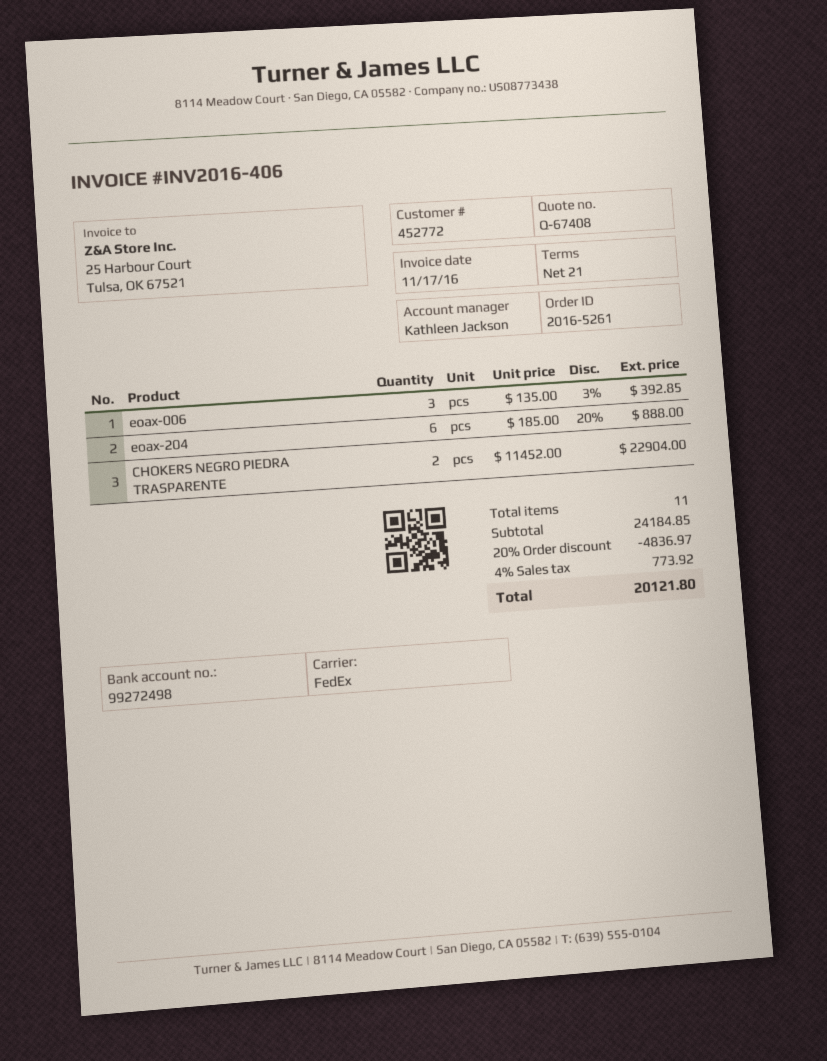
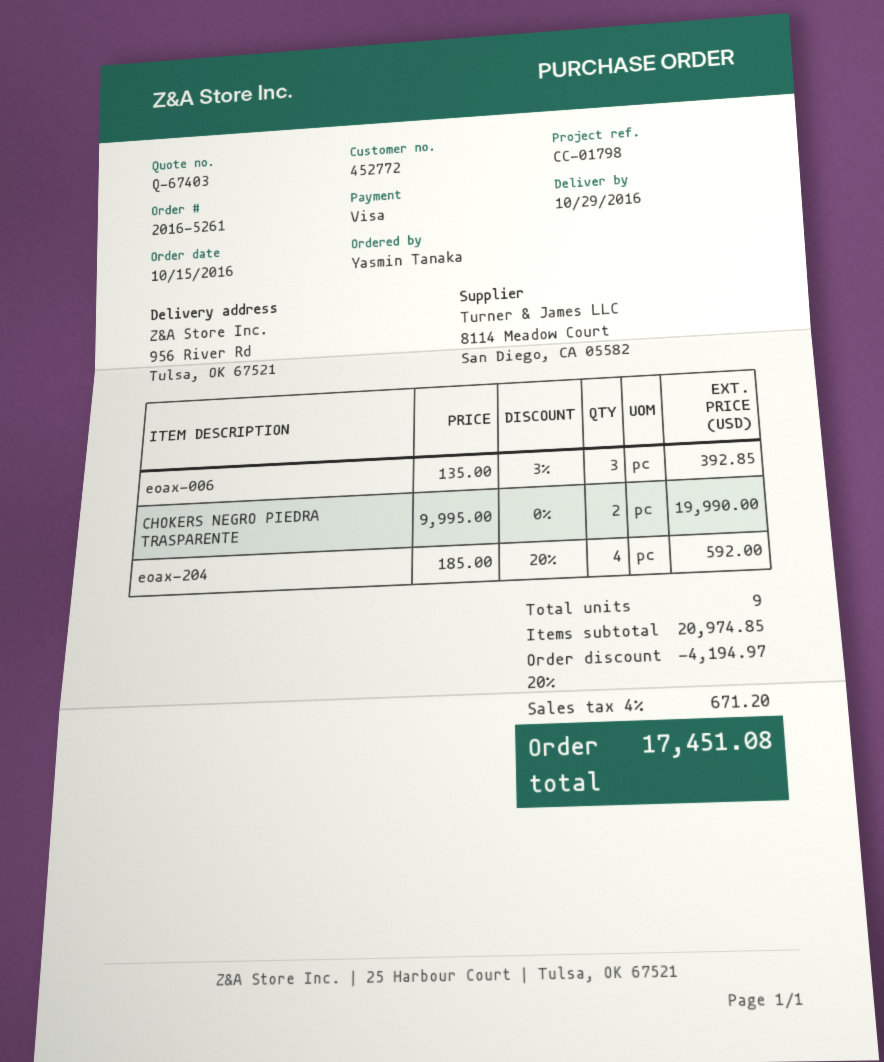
quote number: Q-67408 -> Q-67403
eoax-204: 6 x 185.00 - 20% = 888.00 -> 4 x 185.00 - 20% = 592.00
CHOKERS NEGRO PIEDRA TRASPARENTE: 2 x 11452.00 = 22904.00 -> 2 x 9995.00 = 19990.00
total quantity: 11 -> 9
subtotal: 24184.85 -> 20974.85
discount: 20% = 4836.97 -> 20% = 4194.97
tax: 4% = 773.92 -> 4% = 671.20
total: 20121.80 -> 17451.08

